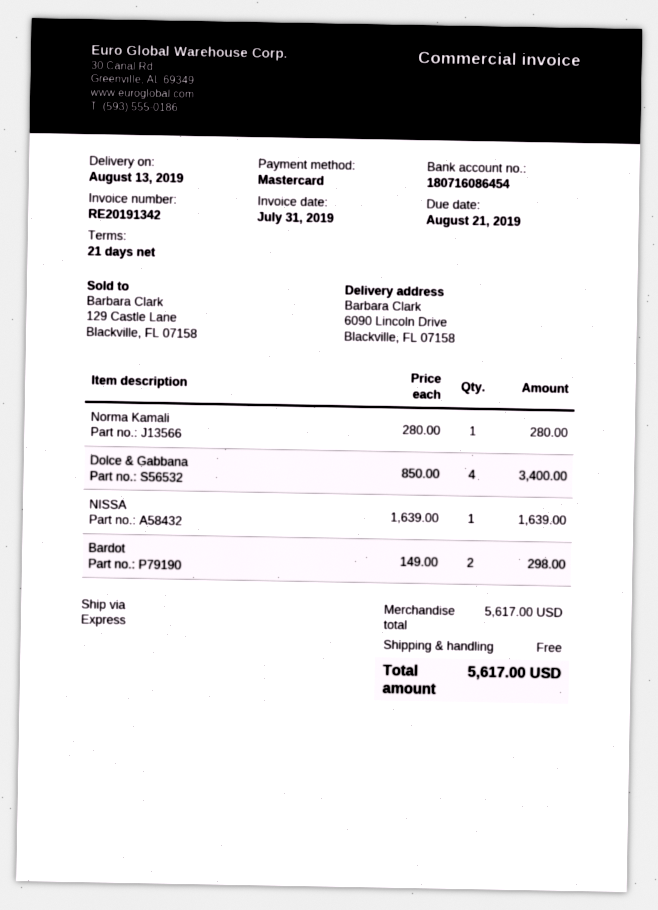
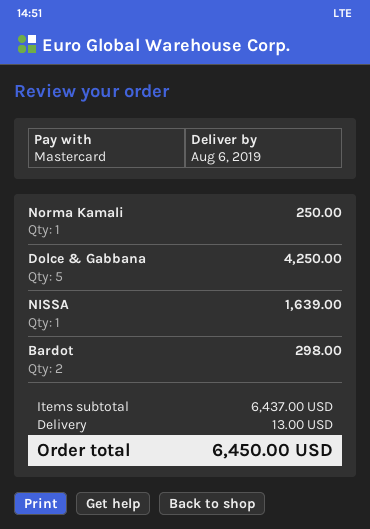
delivery date: 2019-08-13 -> 2019-08-06
Norma Kamali: 1 for 280.00 -> 1 for 250.00
Dolce & Gabbana: 4 for 3400.00 -> 5 for 4250.00
subtotal: 5617.00 -> 6437.00
shipping: 0.00 -> 13.00
total: 5617.00 -> 6450.00

